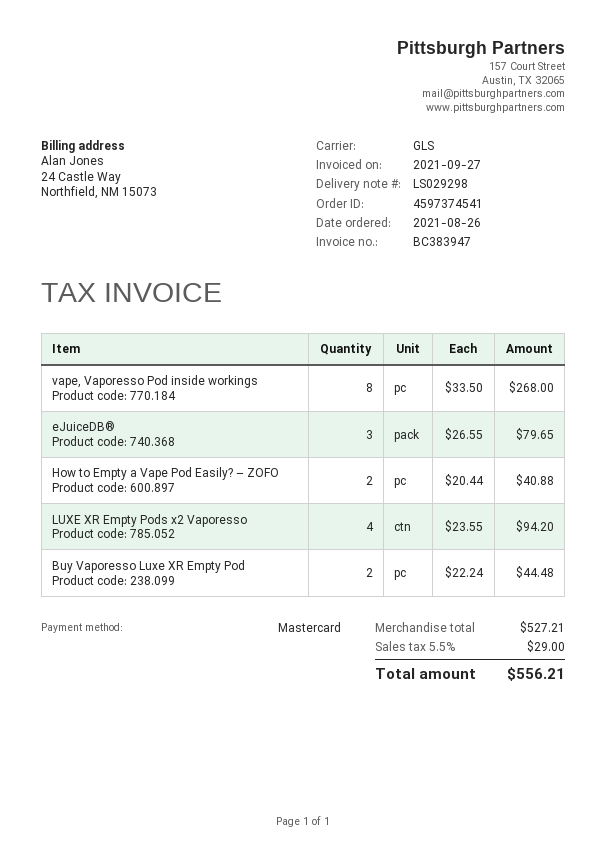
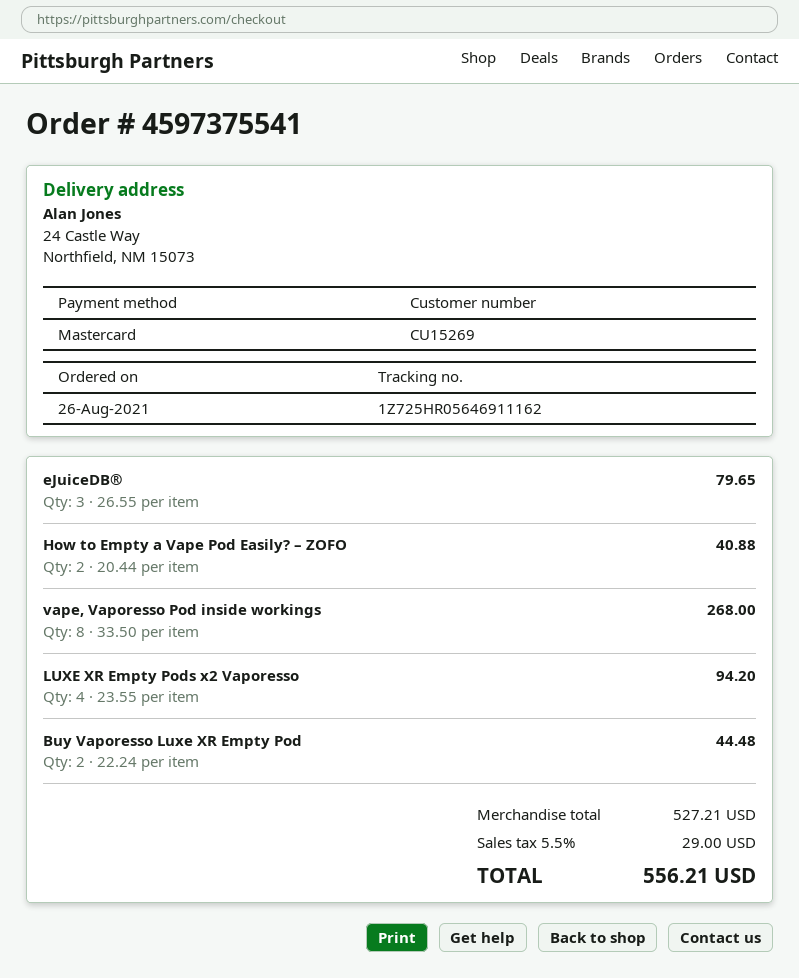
order number: 4597374541 -> 4597375541

